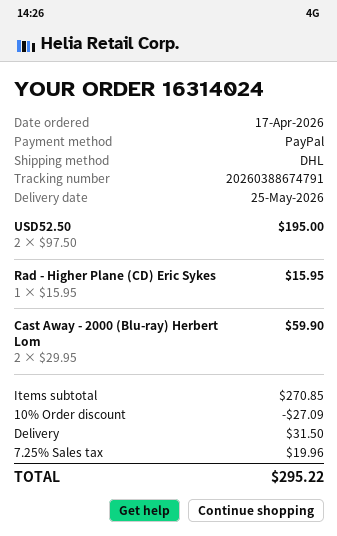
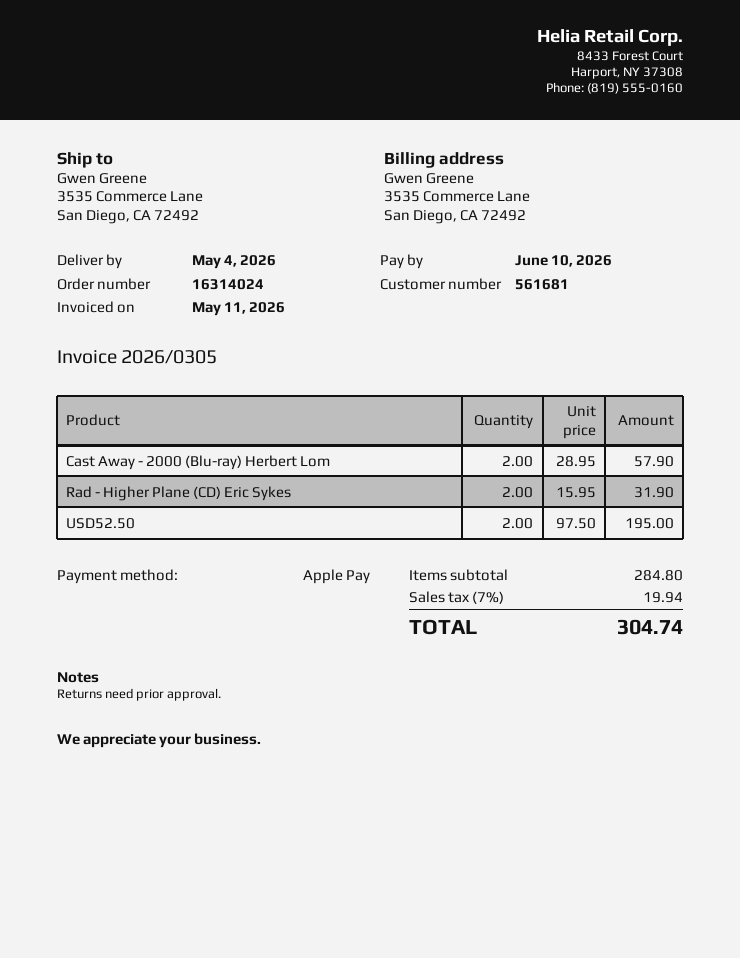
delivery date: 2026-05-25 -> 2026-05-04
payment method: PayPal -> Apple Pay
Rad - Higher Plane (CD) Eric Sykes: 1 x 15.95 = 15.95 -> 2 x 15.95 = 31.90
Cast Away - 2000 (Blu-ray) Herbert Lom: 2 x 29.95 = 59.90 -> 2 x 28.95 = 57.90
subtotal: 270.85 -> 284.80
discount: 10% = 27.09 -> none
shipping: 31.50 -> none
tax: 7.25% = 19.96 -> 7% = 19.94
total: 295.22 -> 304.74

